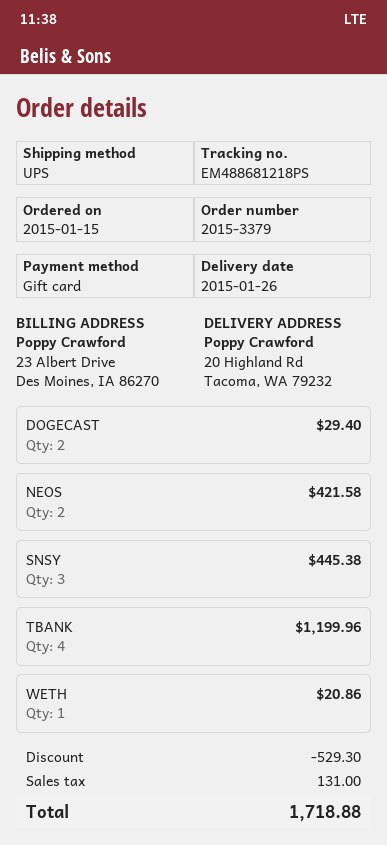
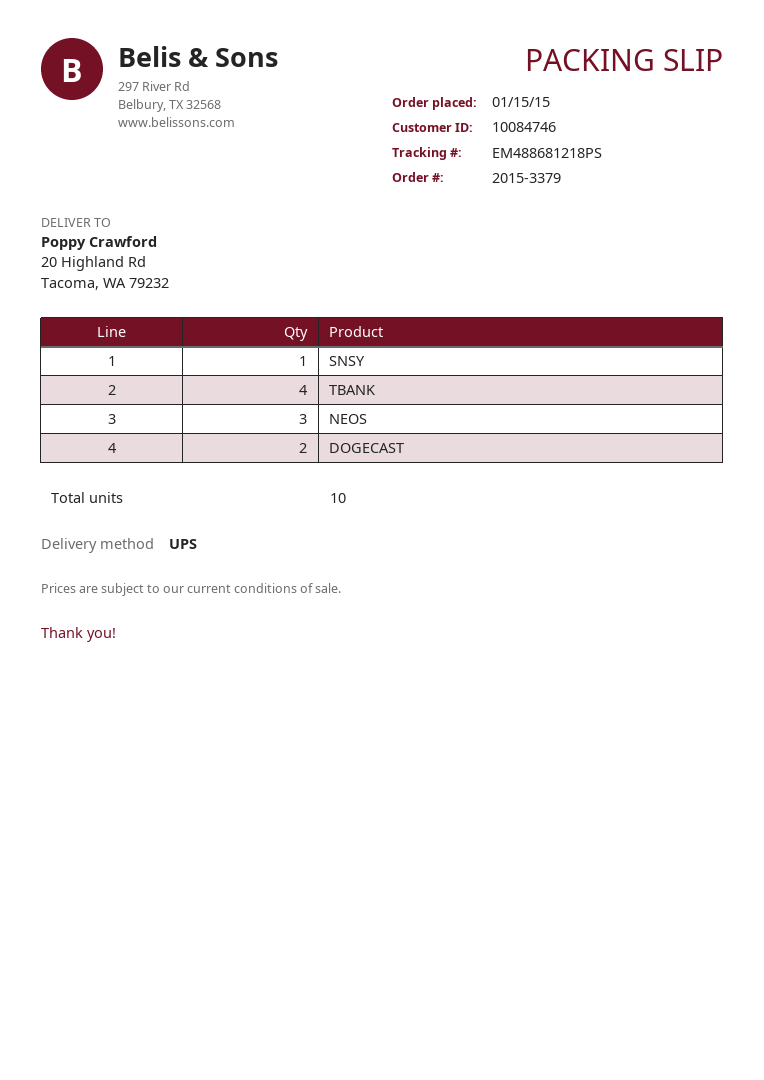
NEOS: 2 -> 3
SNSY: 3 -> 1
WETH: 1 -> none

